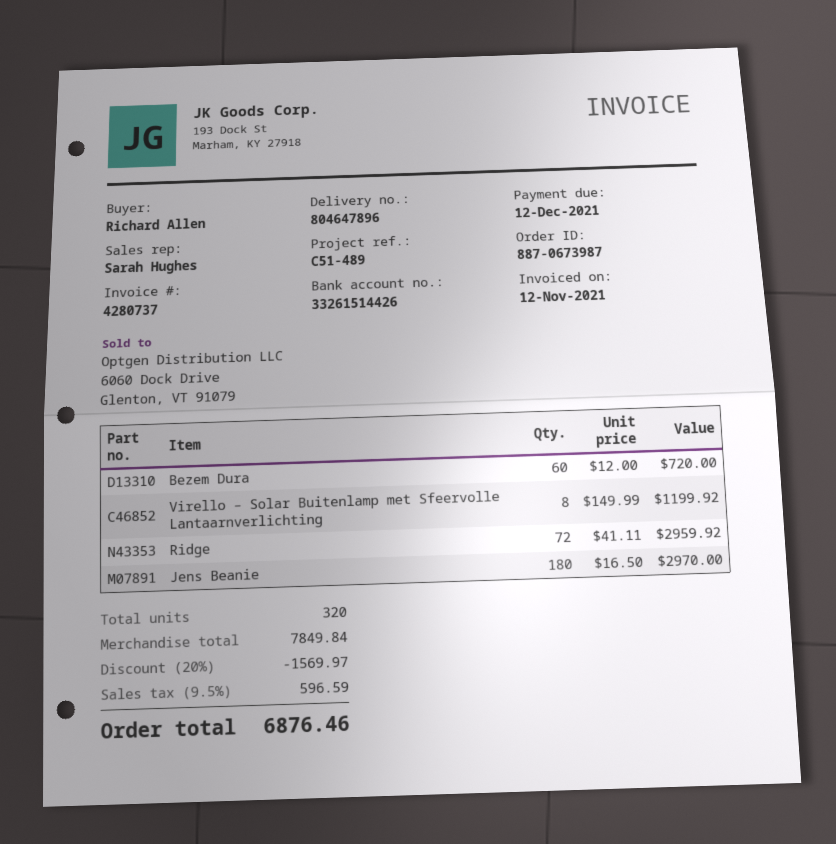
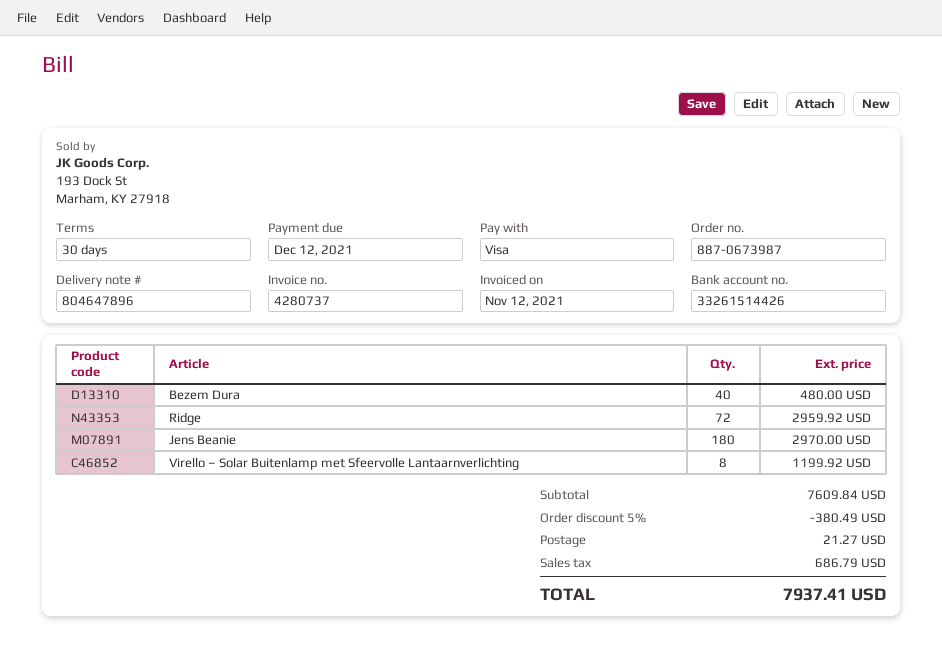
Bezem Dura: 60 for 720.00 -> 40 for 480.00
subtotal: 7849.84 -> 7609.84
discount: 20% = 1569.97 -> 5% = 380.49
shipping: none -> 21.27
tax: 596.59 -> 686.79
total: 6876.46 -> 7937.41

